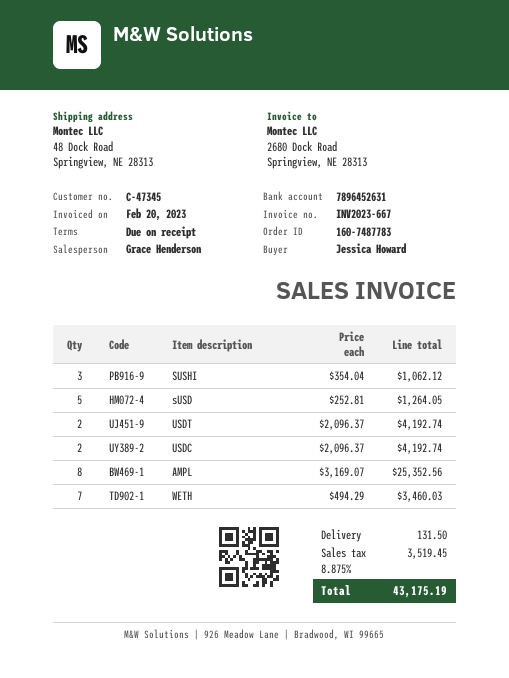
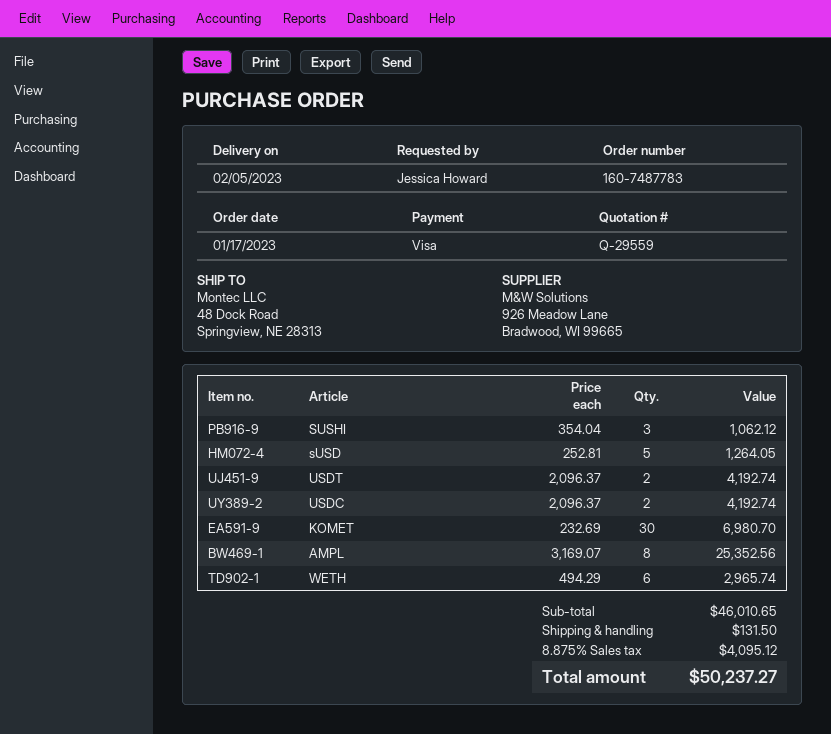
WETH: 7 x 494.29 = 3460.03 -> 6 x 494.29 = 2965.74
KOMET: none -> 30 x 232.69 = 6980.70
tax: 8.875% = 3519.45 -> 8.875% = 4095.12
total: 43175.19 -> 50237.27

